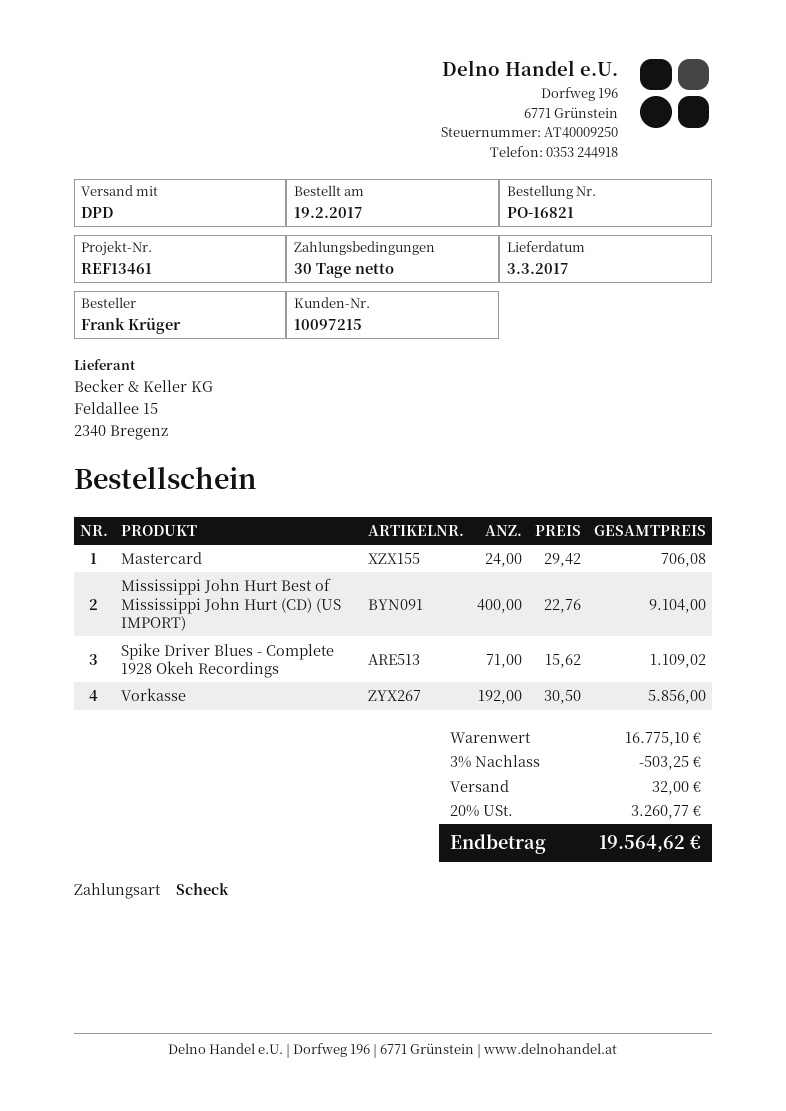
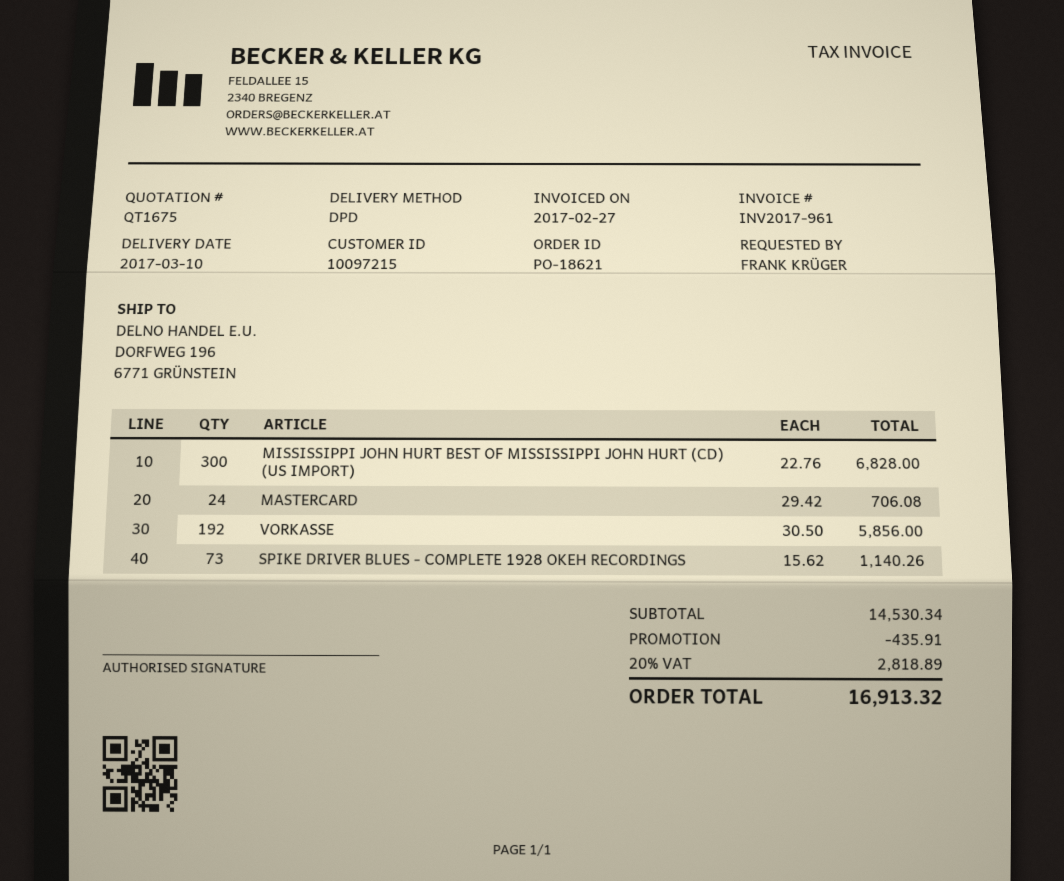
order number: PO-16821 -> PO-18621
delivery date: 2017-03-03 -> 2017-03-10
Mississippi John Hurt Best of Mississippi John Hurt (CD) (US IMPORT): 400 x 22.76 = 9104.00 -> 300 x 22.76 = 6828.00
Spike Driver Blues - Complete 1928 Okeh Recordings: 71 x 15.62 = 1109.02 -> 73 x 15.62 = 1140.26
subtotal: 16775.10 -> 14530.34
discount: 503.25 -> 435.91
shipping: 32.00 -> none
tax: 20% = 3260.77 -> 20% = 2818.89
total: 19564.62 -> 16913.32

